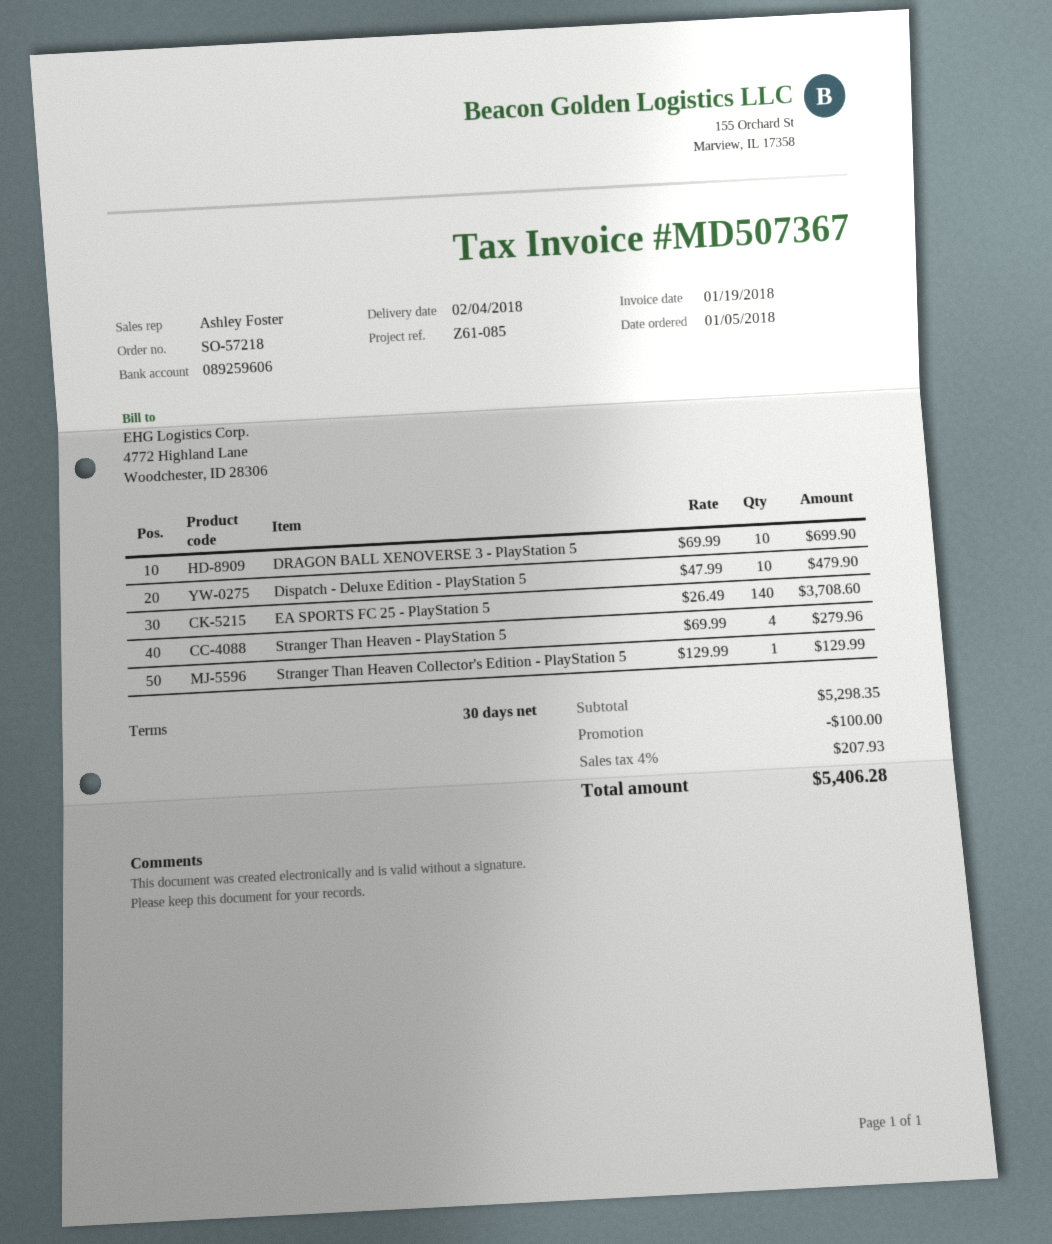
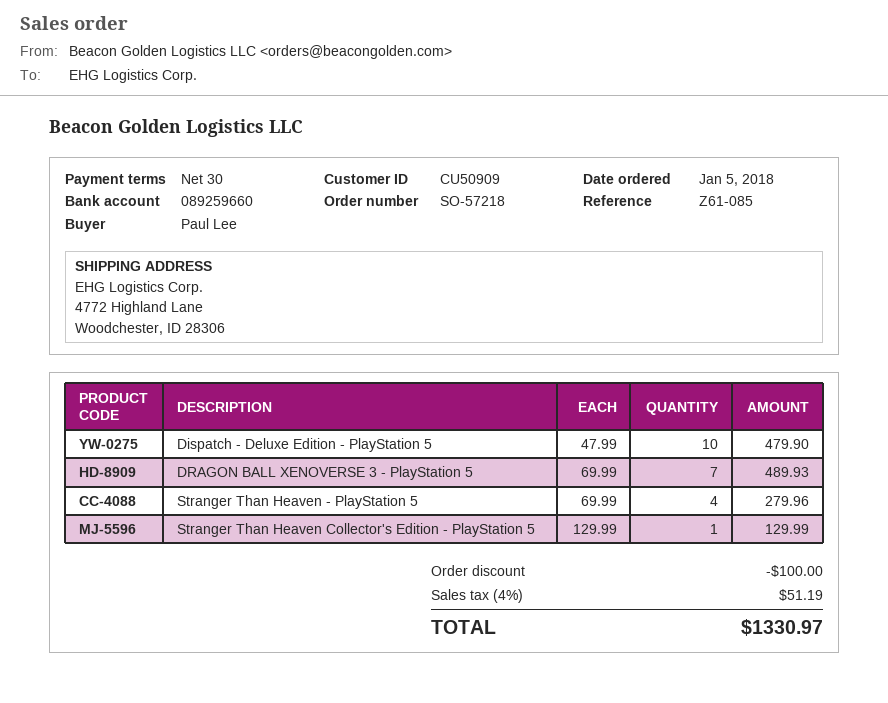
bank account: 089259606 -> 089259660
DRAGON BALL XENOVERSE 3 - PlayStation 5: 10 x 69.99 = 699.90 -> 7 x 69.99 = 489.93
EA SPORTS FC 25 - PlayStation 5: 140 x 26.49 = 3708.60 -> none
tax: 4% = 207.93 -> 4% = 51.19
total: 5406.28 -> 1330.97

